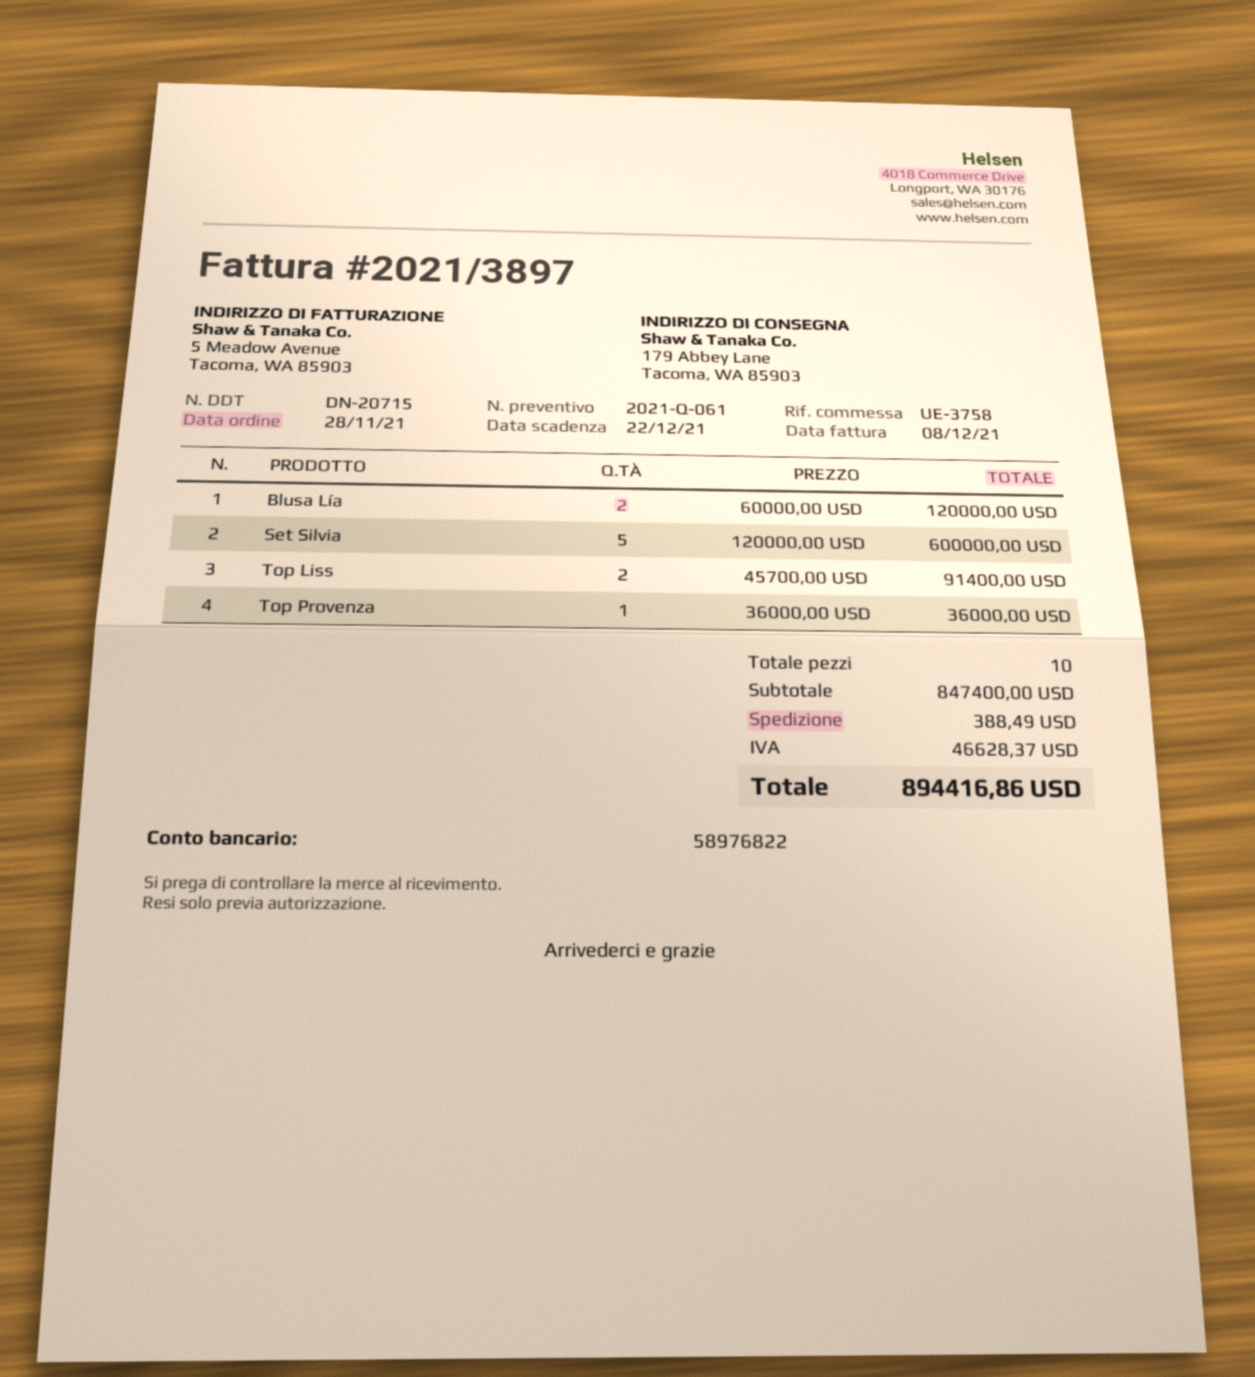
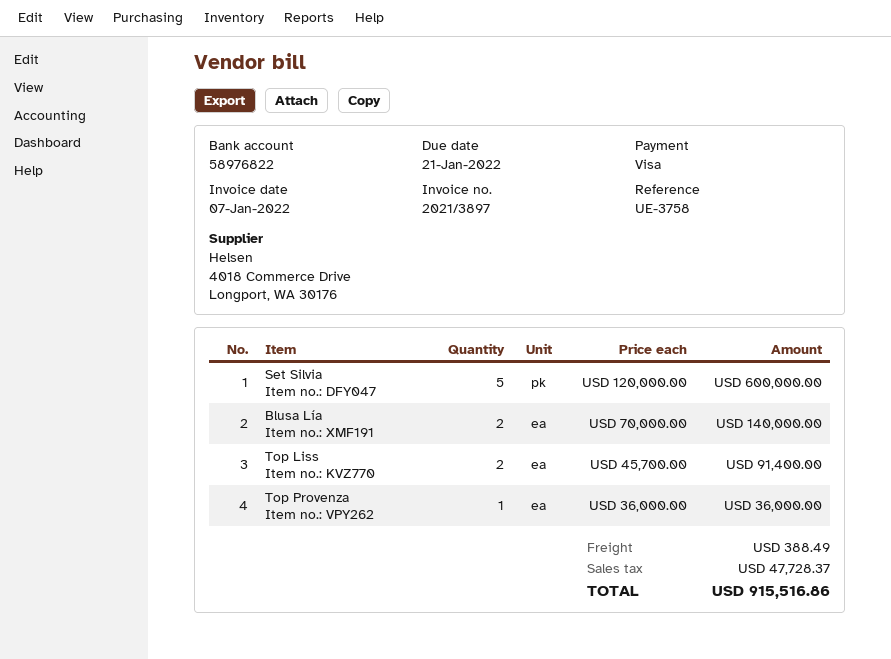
invoice date: 2021-12-08 -> 2022-01-07
due date: 2021-12-22 -> 2022-01-21
Blusa Lía: 2 x 60000.00 = 120000.00 -> 2 x 70000.00 = 140000.00
tax: 46628.37 -> 47728.37
total: 894416.86 -> 915516.86

